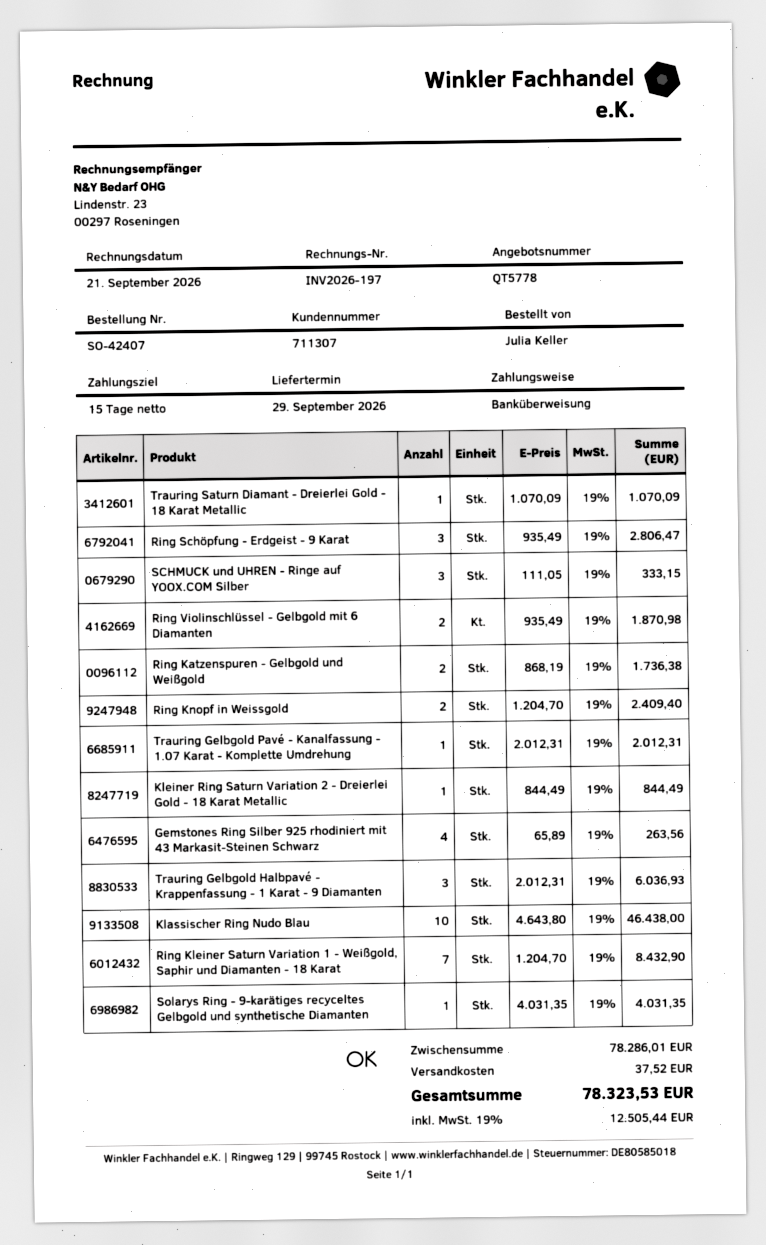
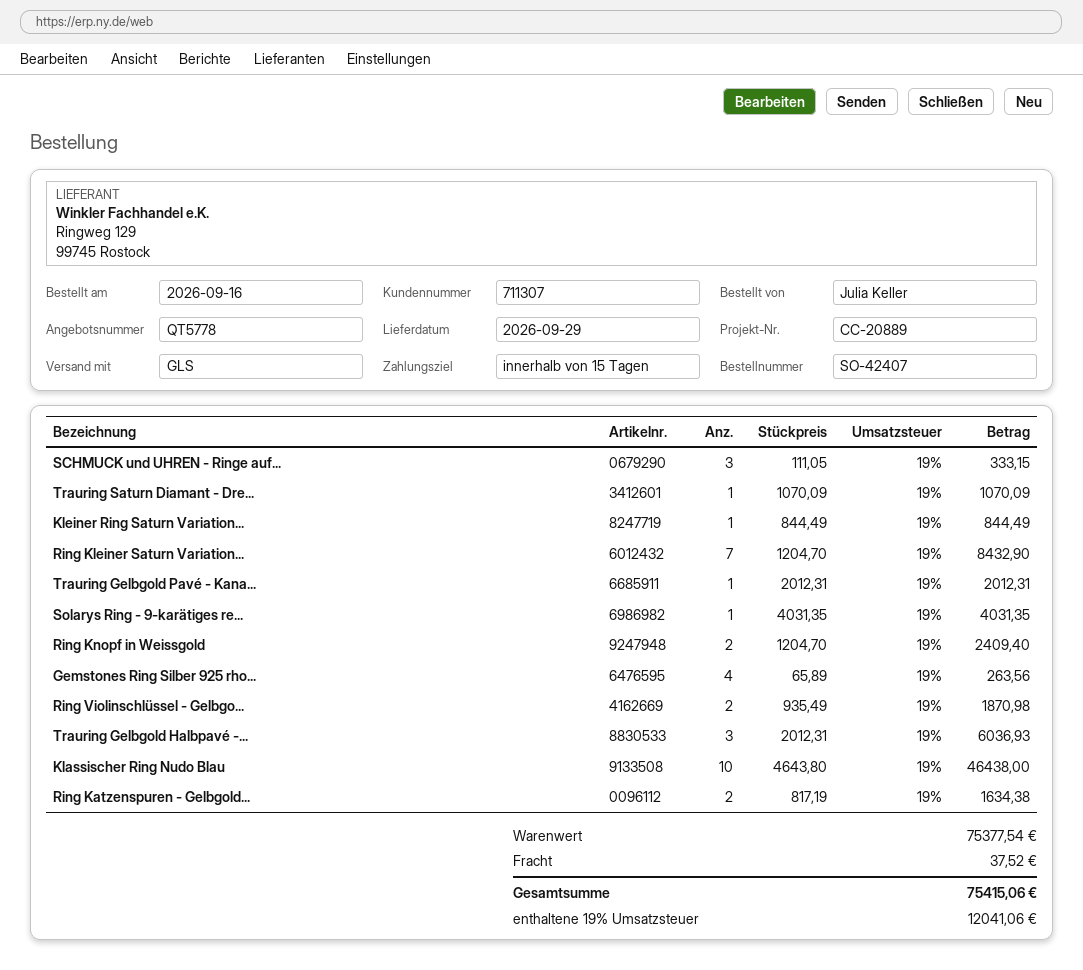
Ring Schöpfung - Erdgeist - 9 Karat: 3 x 935.49 = 2806.47 -> none
Ring Katzenspuren - Gelbgold und Weißgold: 2 x 868.19 = 1736.38 -> 2 x 817.19 = 1634.38
subtotal: 78286.01 -> 75377.54
tax: 19% = 12505.44 -> 19% = 12041.06
total: 78323.53 -> 75415.06

